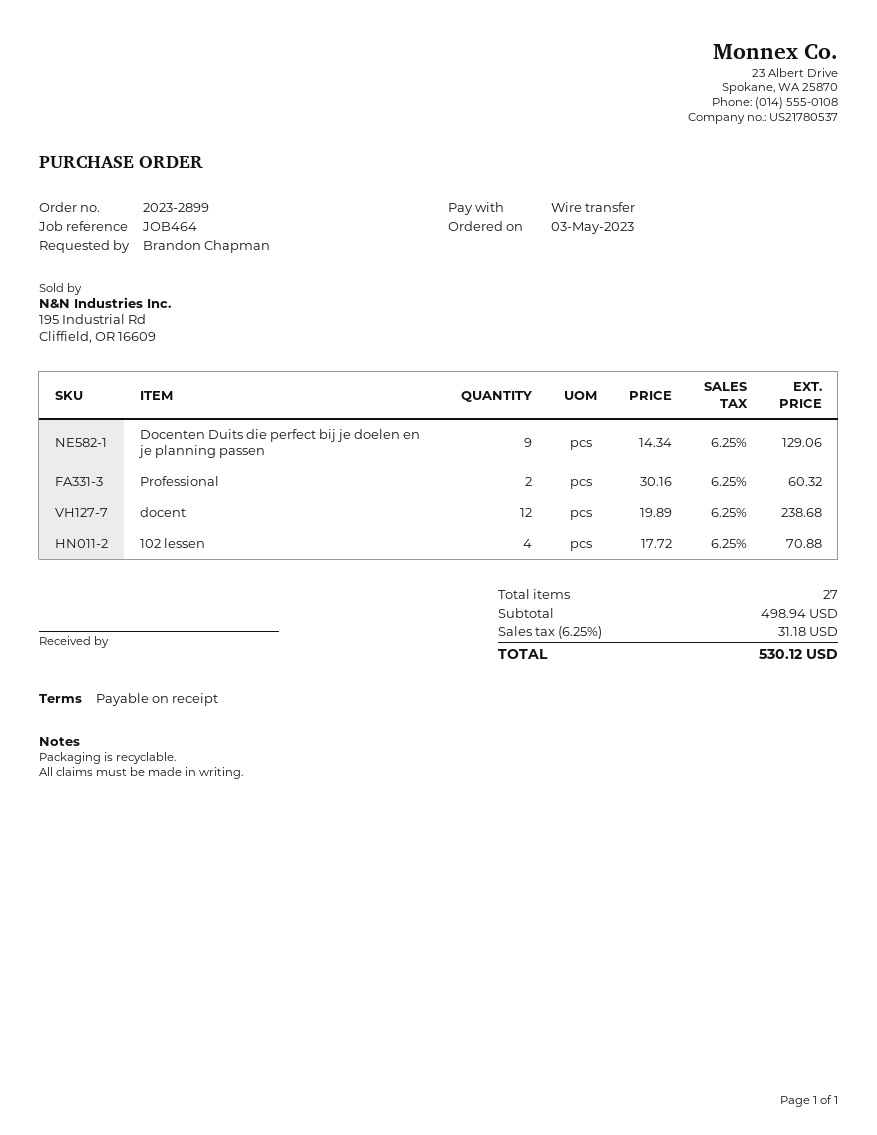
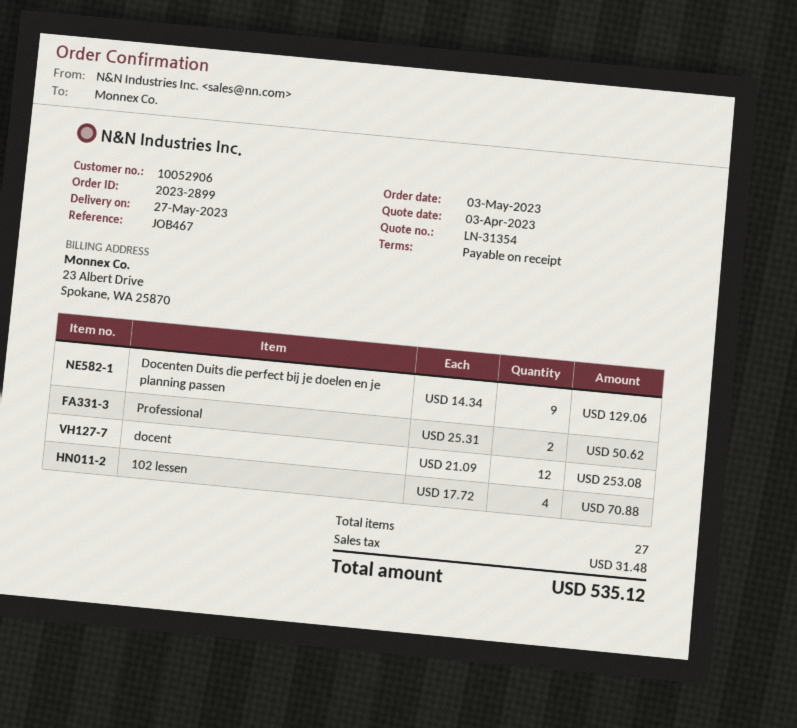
reference: JOB464 -> JOB467
Professional: 2 x 30.16 = 60.32 -> 2 x 25.31 = 50.62
docent: 12 x 19.89 = 238.68 -> 12 x 21.09 = 253.08
tax: 31.18 -> 31.48
total: 530.12 -> 535.12

